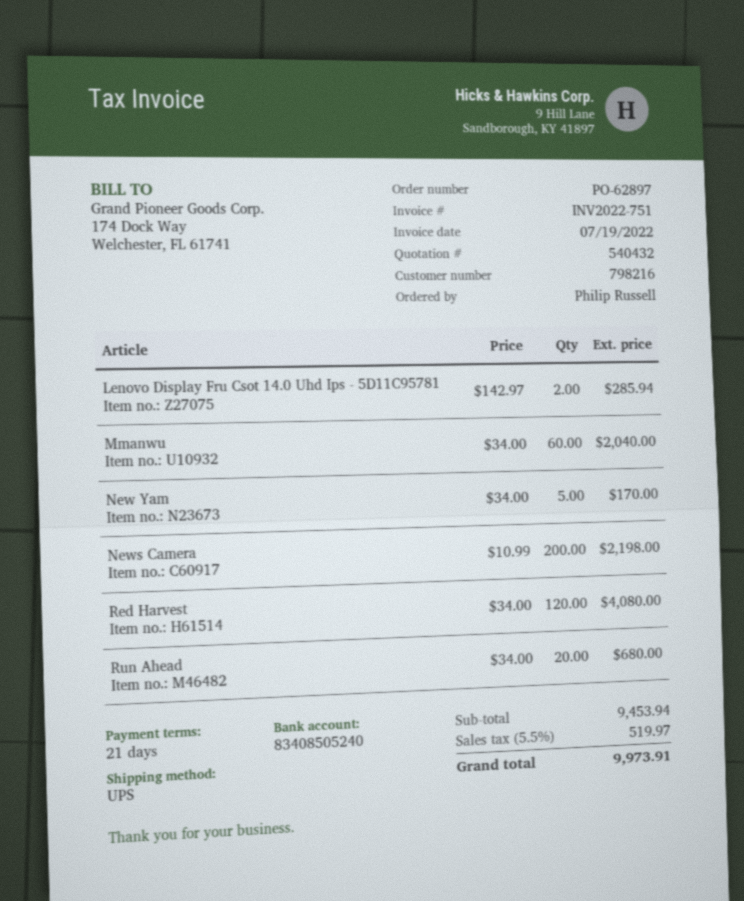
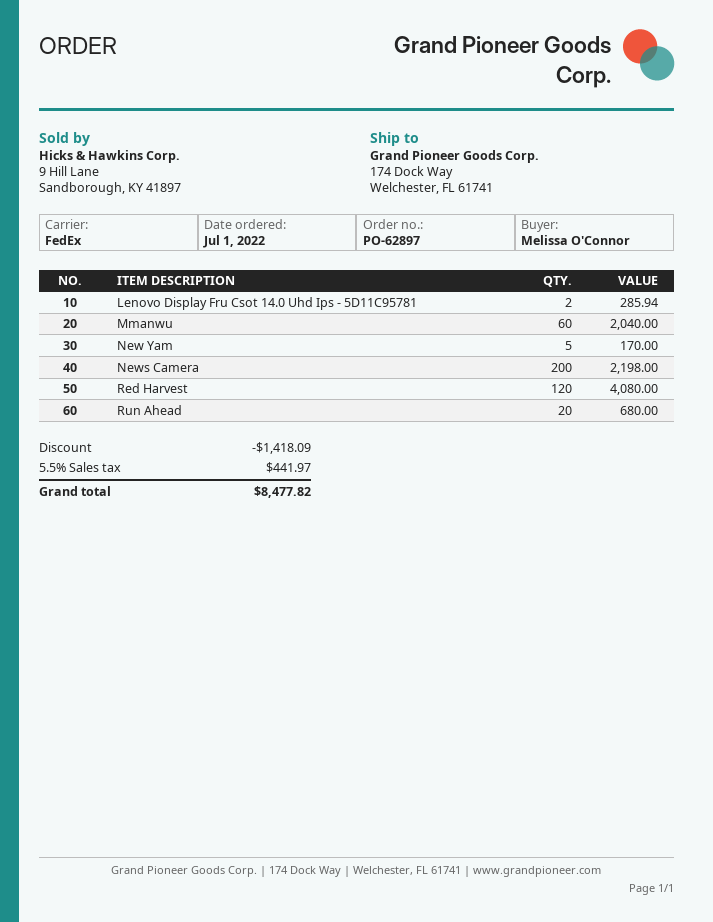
ordered by: Philip Russell -> Melissa O'Connor
shipping method: UPS -> FedEx
discount: none -> 1418.09
tax: 5.5% = 519.97 -> 5.5% = 441.97
total: 9973.91 -> 8477.82

